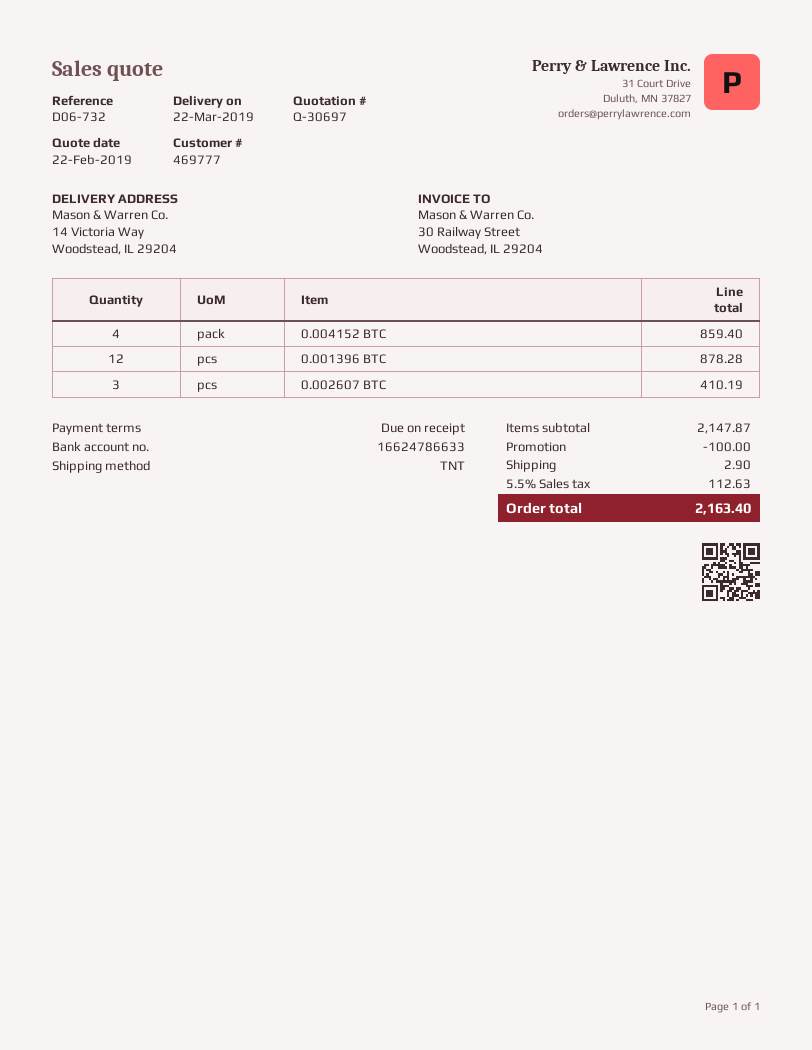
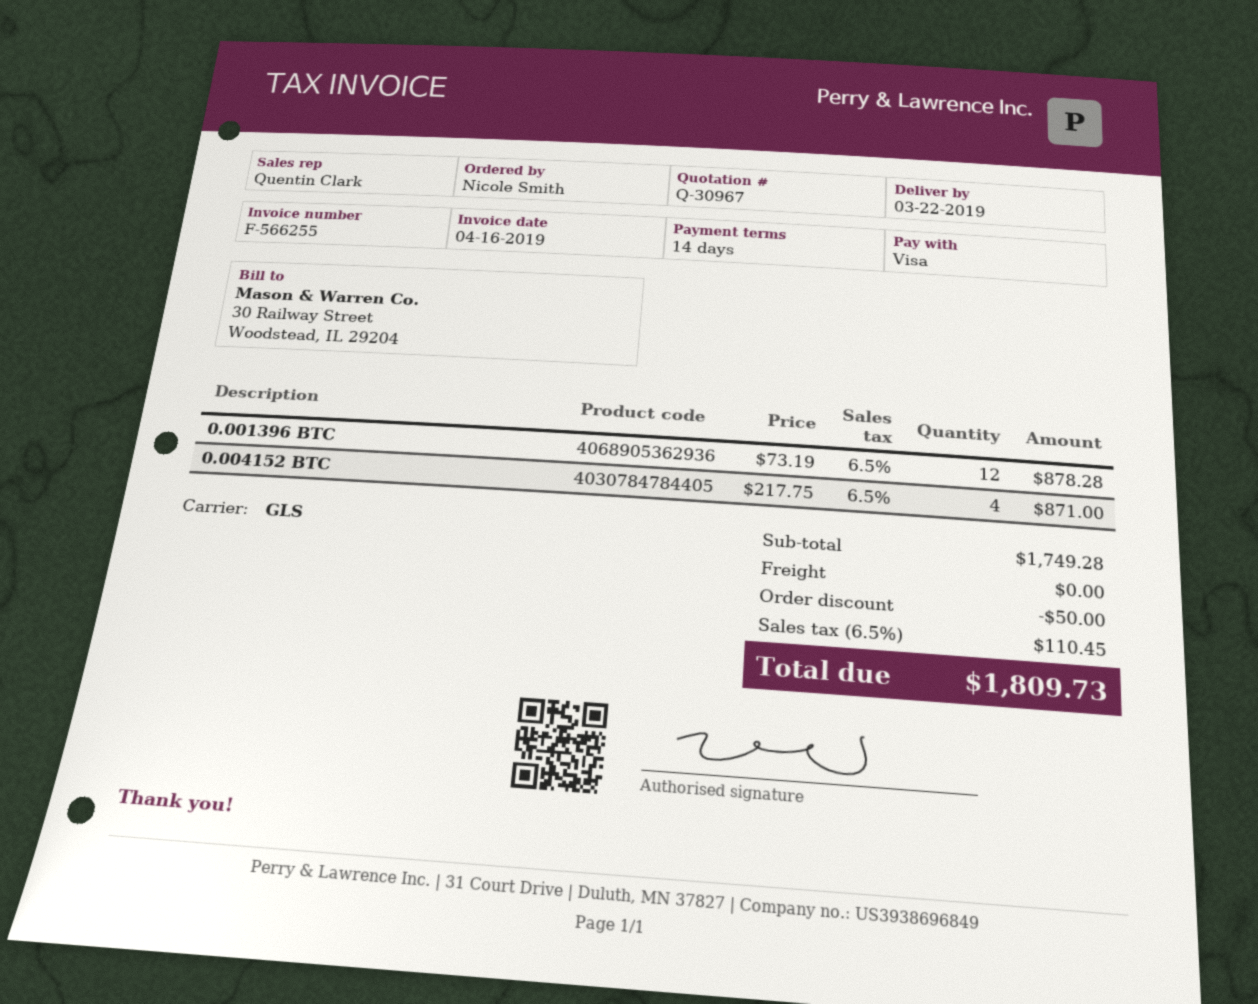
quote number: Q-30697 -> Q-30967
payment terms: on receipt -> 14 days
shipping method: TNT -> GLS
0.004152 BTC: 4 for 859.40 -> 4 for 871.00
0.002607 BTC: 3 for 410.19 -> none
subtotal: 2147.87 -> 1749.28
discount: 100.00 -> 50.00
shipping: 2.90 -> 0.00
tax: 5.5% = 112.63 -> 6.5% = 110.45
total: 2163.40 -> 1809.73

